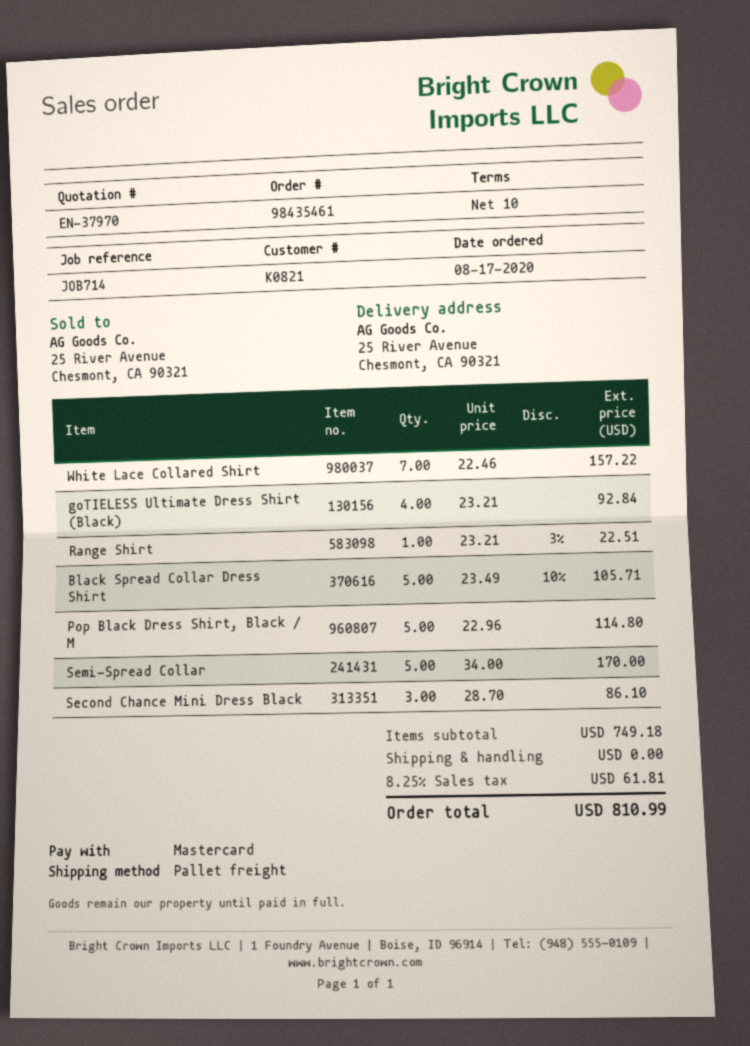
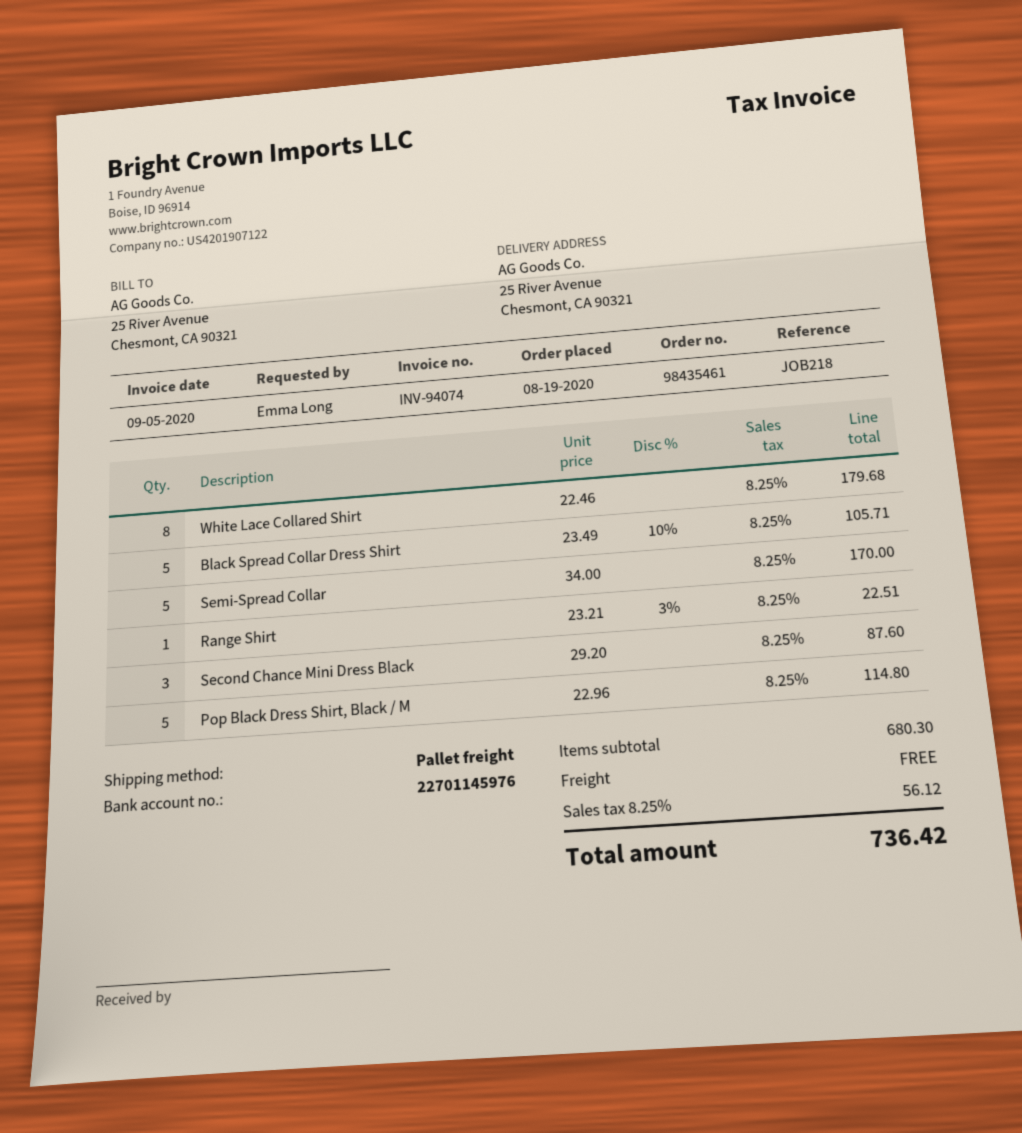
order date: 2020-08-17 -> 2020-08-19
reference: JOB714 -> JOB218
White Lace Collared Shirt: 7 x 22.46 = 157.22 -> 8 x 22.46 = 179.68
goTIELESS Ultimate Dress Shirt (Black): 4 x 23.21 = 92.84 -> none
Second Chance Mini Dress Black: 3 x 28.70 = 86.10 -> 3 x 29.20 = 87.60
subtotal: 749.18 -> 680.30
tax: 8.25% = 61.81 -> 8.25% = 56.12
total: 810.99 -> 736.42

